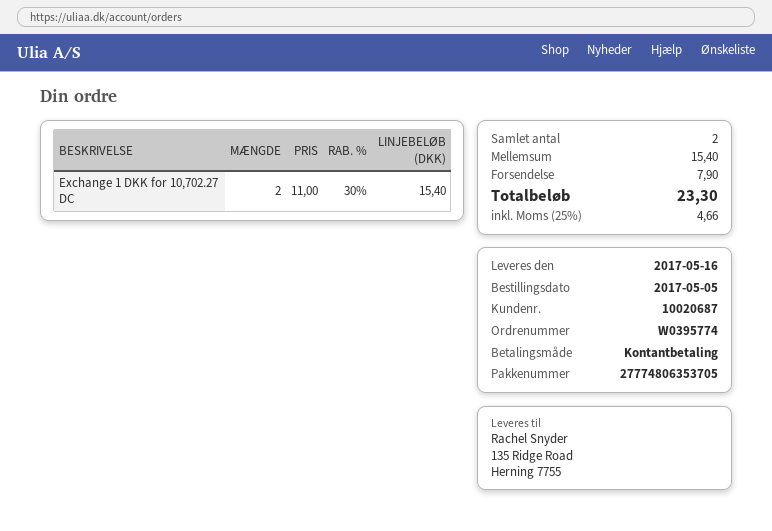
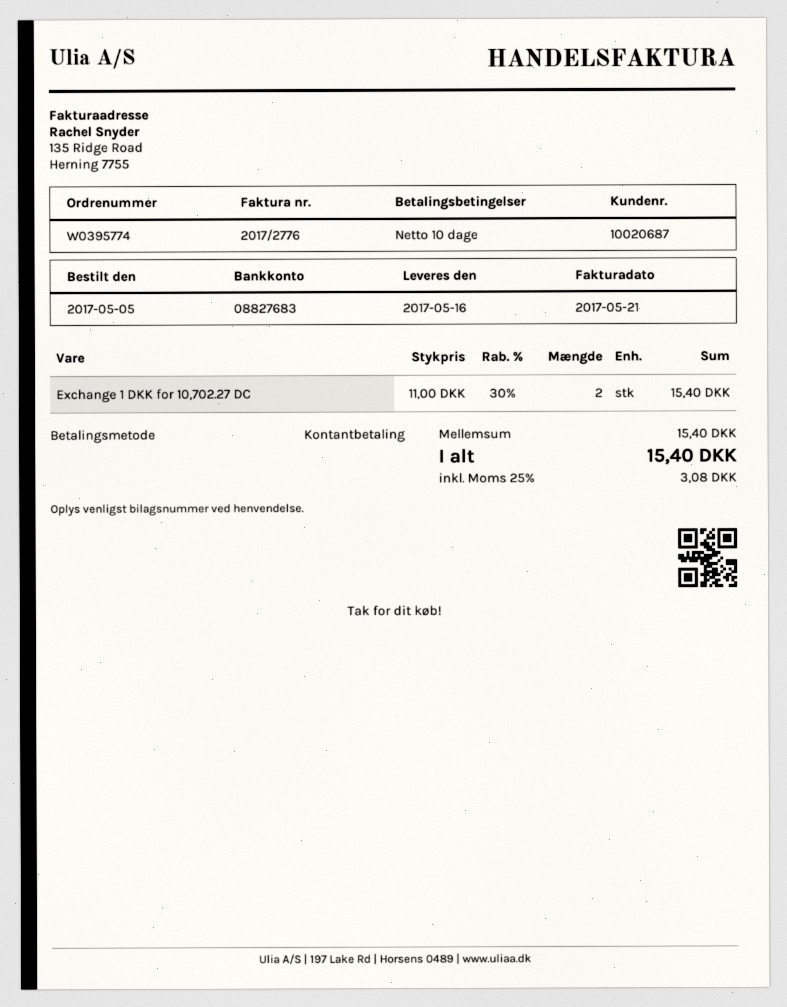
shipping: 7.90 -> none
tax: 25% = 4.66 -> 25% = 3.08
total: 23.30 -> 15.40

